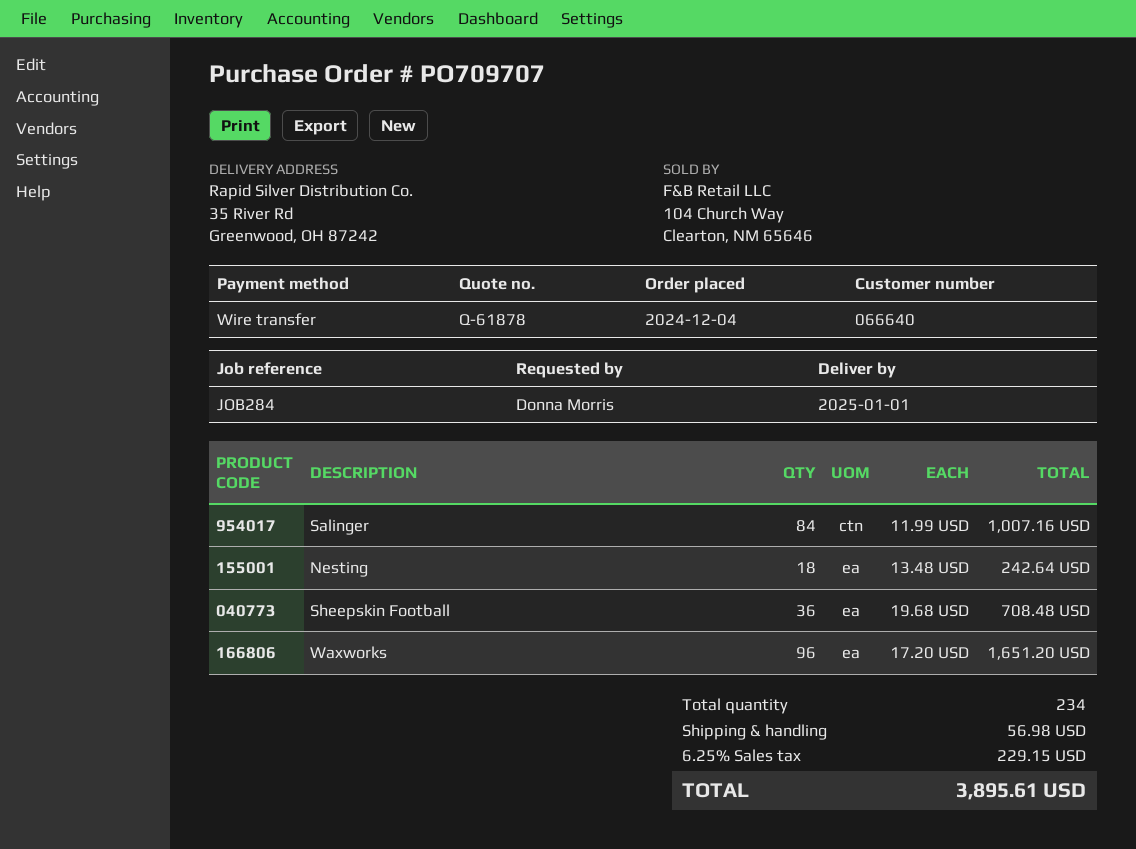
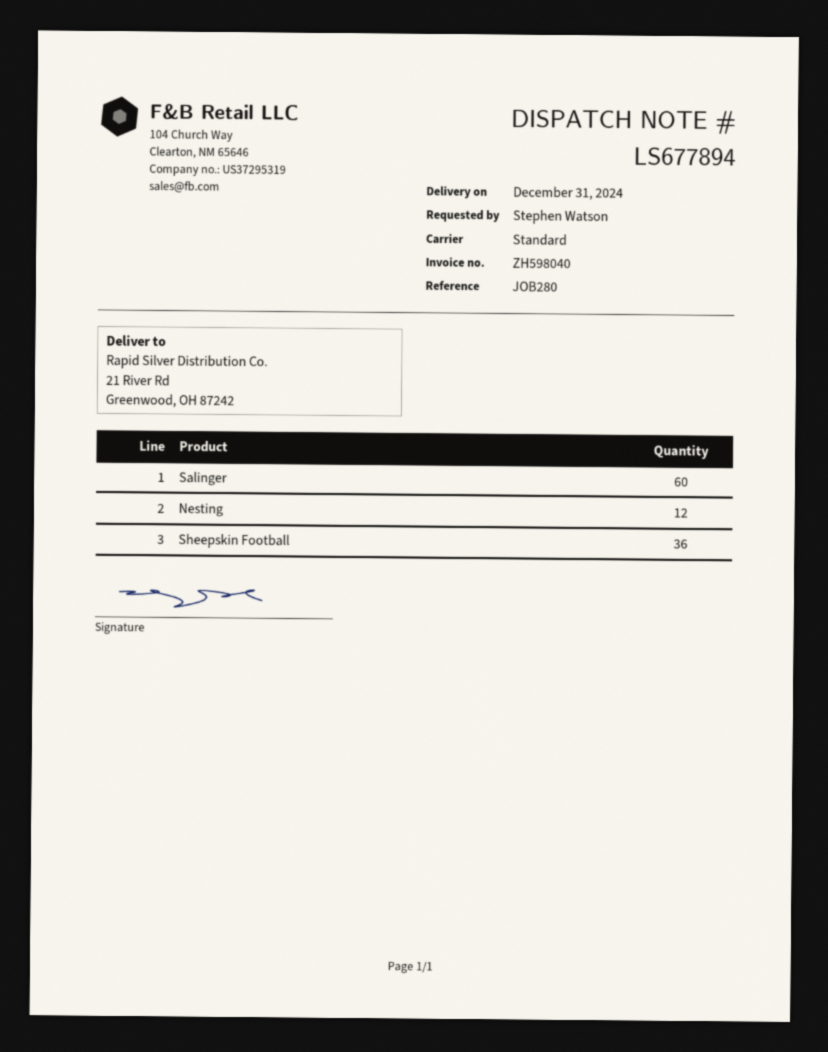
delivery date: 2025-01-01 -> 2024-12-31
reference: JOB284 -> JOB280
ordered by: Donna Morris -> Stephen Watson
ship to: 35 River Rd, Greenwood, OH 87242 -> 21 River Rd, Greenwood, OH 87242
Salinger: 84 -> 60
Nesting: 18 -> 12
Waxworks: 96 -> none

